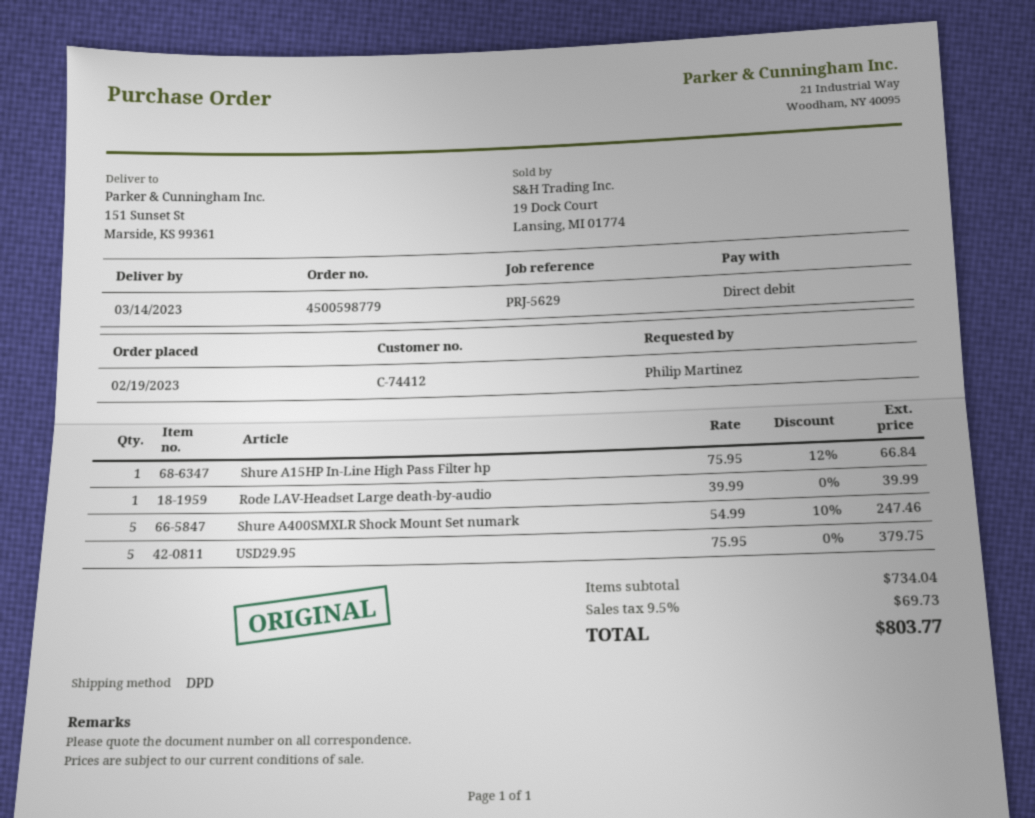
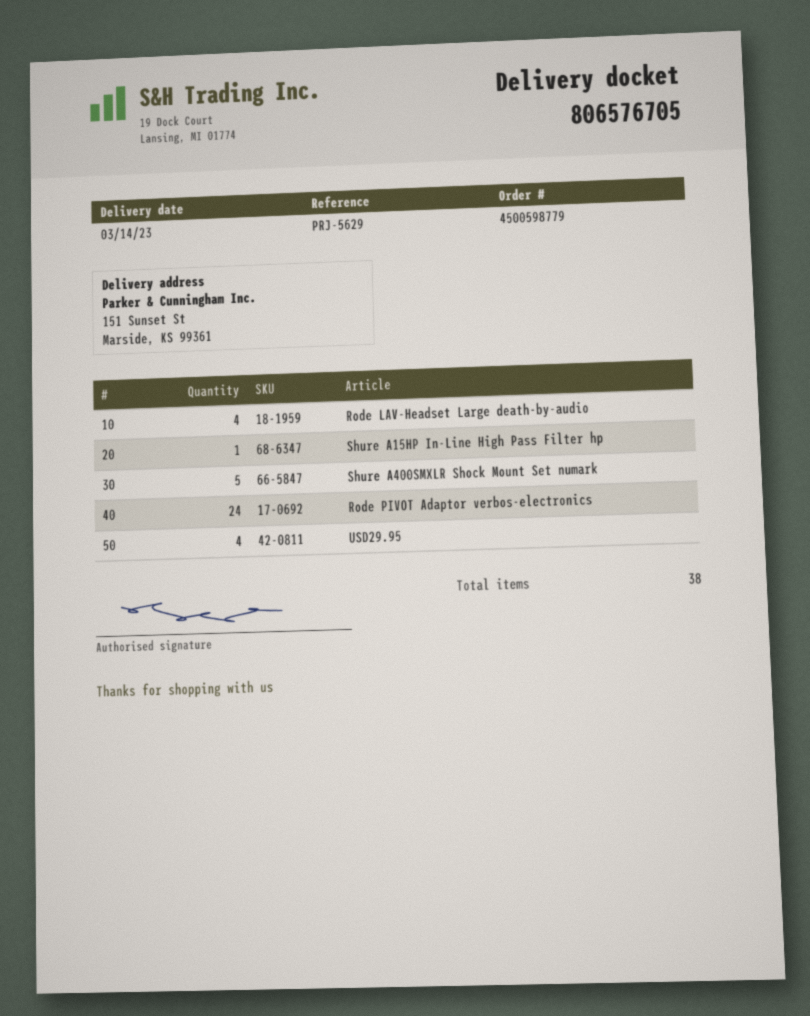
Rode LAV-Headset Large death-by-audio: 1 -> 4
USD29.95: 5 -> 4
Rode PIVOT Adaptor verbos-electronics: none -> 24

